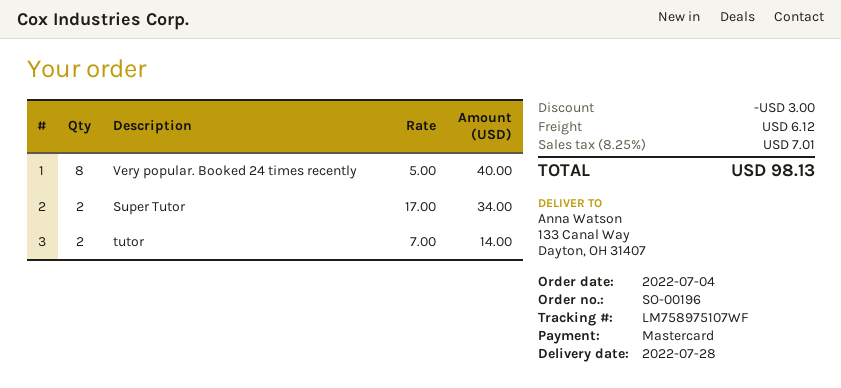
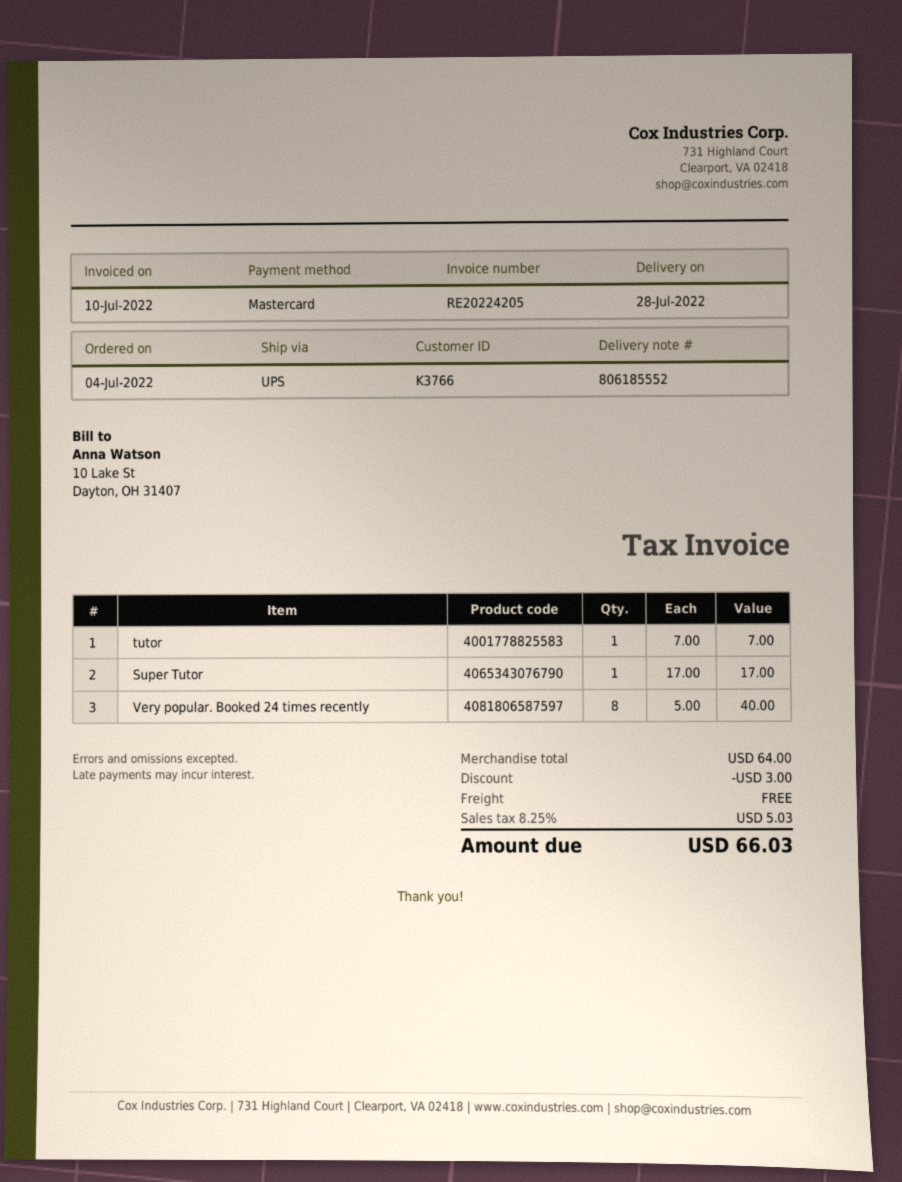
Super Tutor: 2 x 17.00 = 34.00 -> 1 x 17.00 = 17.00
tutor: 2 x 7.00 = 14.00 -> 1 x 7.00 = 7.00
shipping: 6.12 -> 0.00
tax: 8.25% = 7.01 -> 8.25% = 5.03
total: 98.13 -> 66.03

